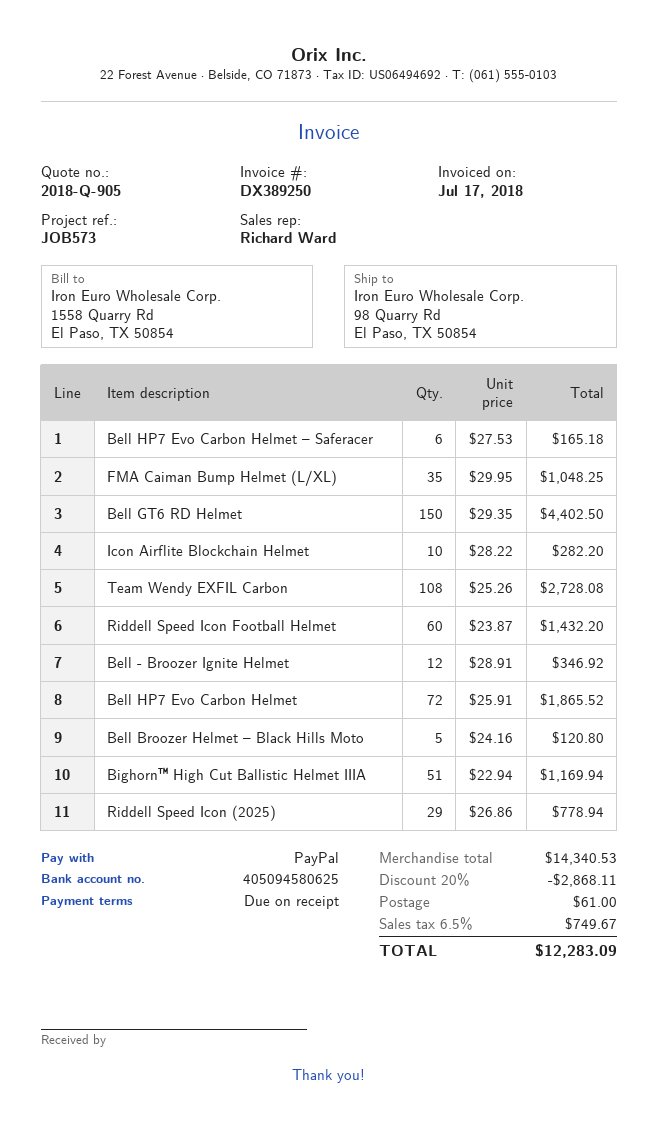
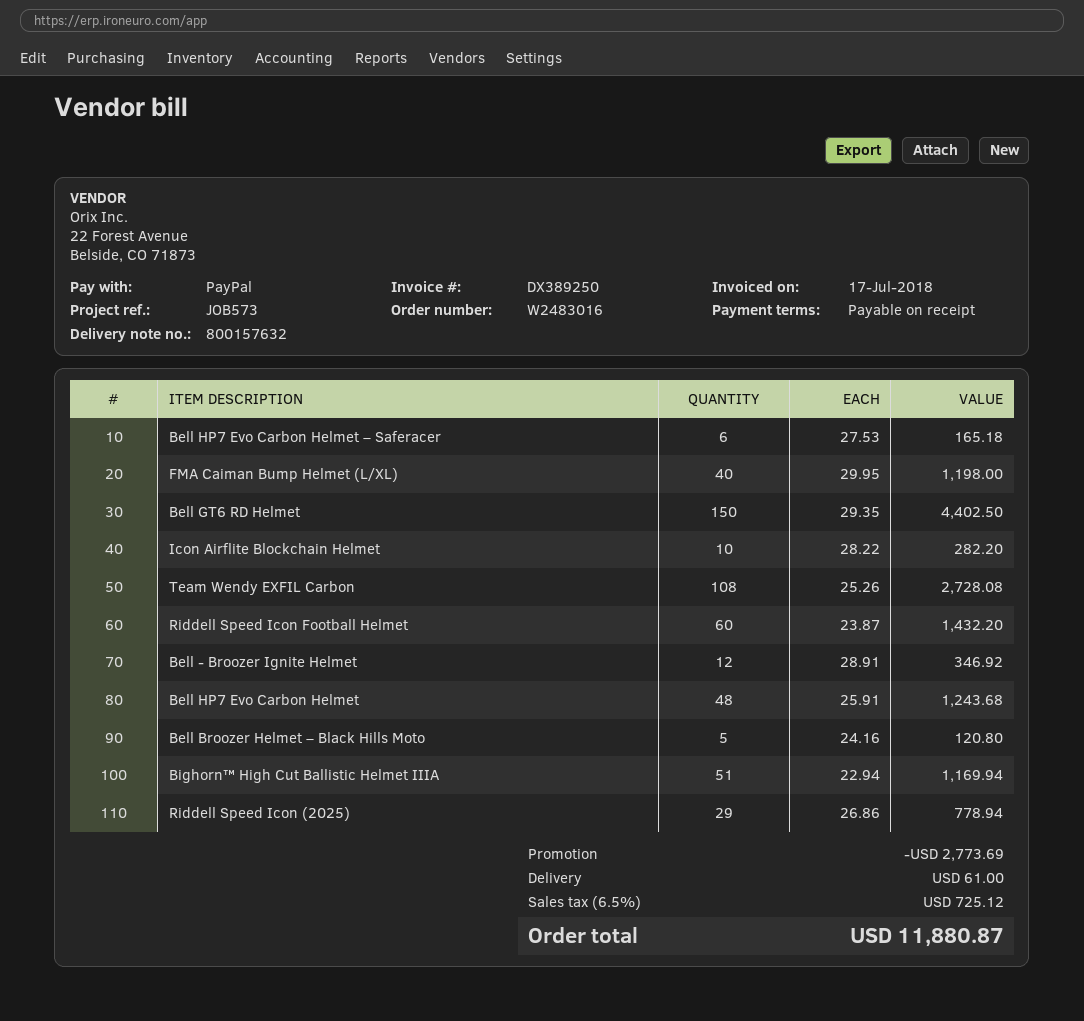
FMA Caiman Bump Helmet (L/XL): 35 x 29.95 = 1048.25 -> 40 x 29.95 = 1198.00
Bell HP7 Evo Carbon Helmet: 72 x 25.91 = 1865.52 -> 48 x 25.91 = 1243.68
discount: 2868.11 -> 2773.69
tax: 6.5% = 749.67 -> 6.5% = 725.12
total: 12283.09 -> 11880.87

